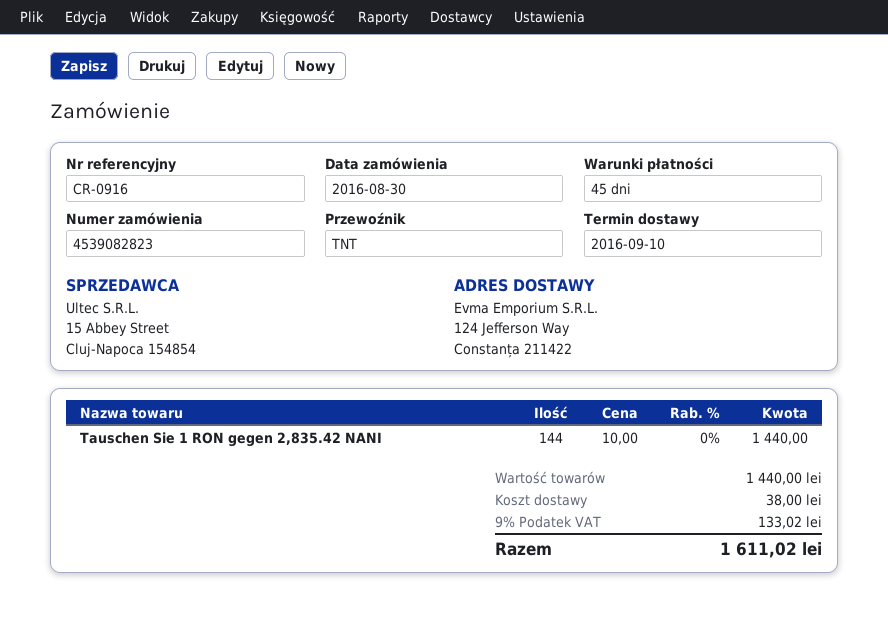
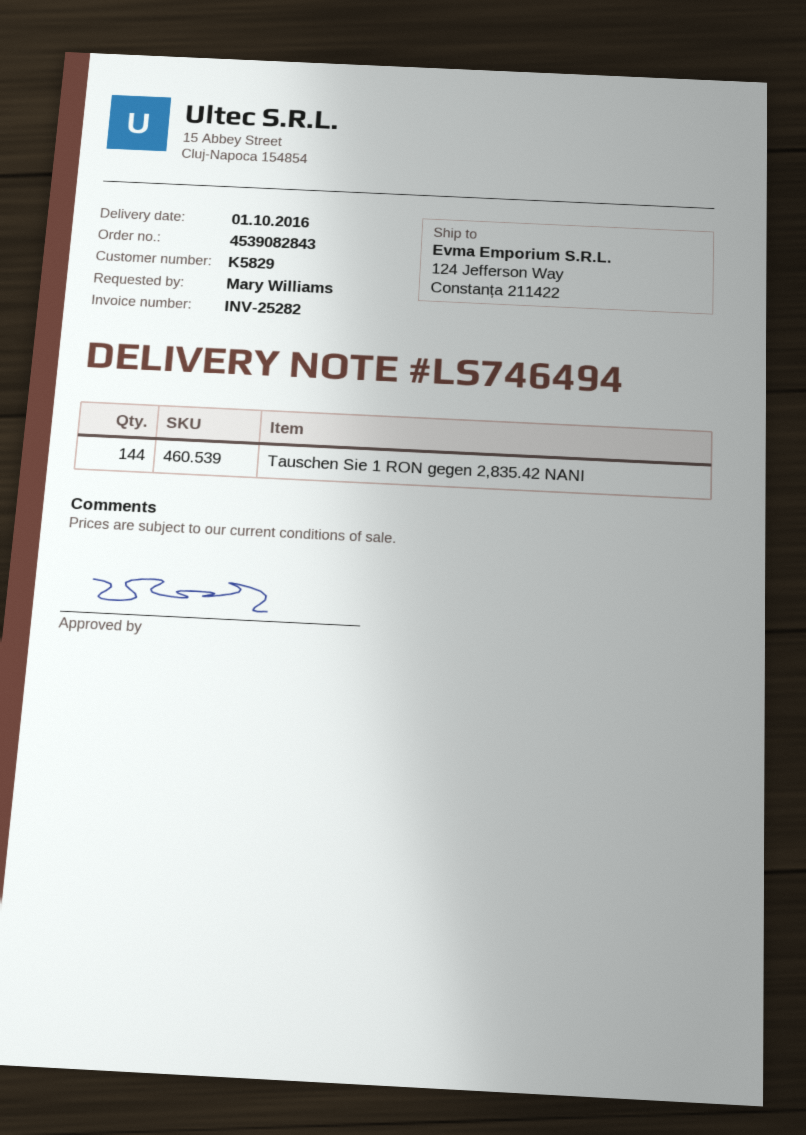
order number: 4539082823 -> 4539082843
delivery date: 2016-09-10 -> 2016-10-01

